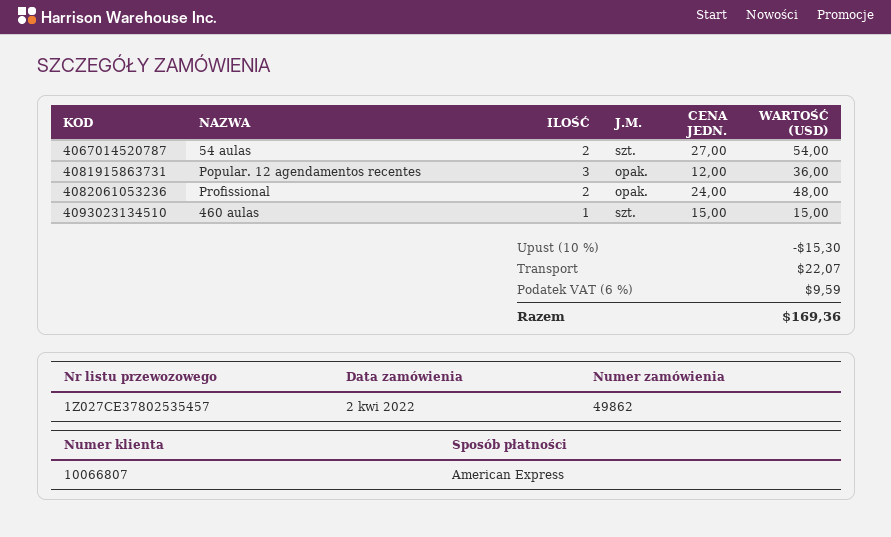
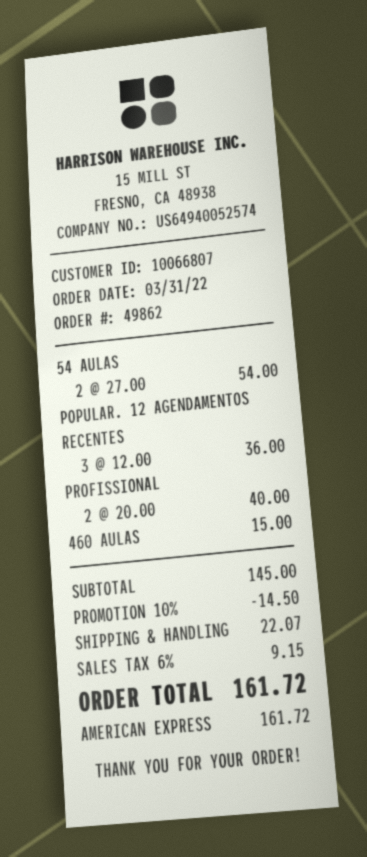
order date: 2022-04-02 -> 2022-03-31
Profissional: 2 x 24.00 = 48.00 -> 2 x 20.00 = 40.00
discount: 10% = 15.30 -> 10% = 14.50
tax: 6% = 9.59 -> 6% = 9.15
total: 169.36 -> 161.72

